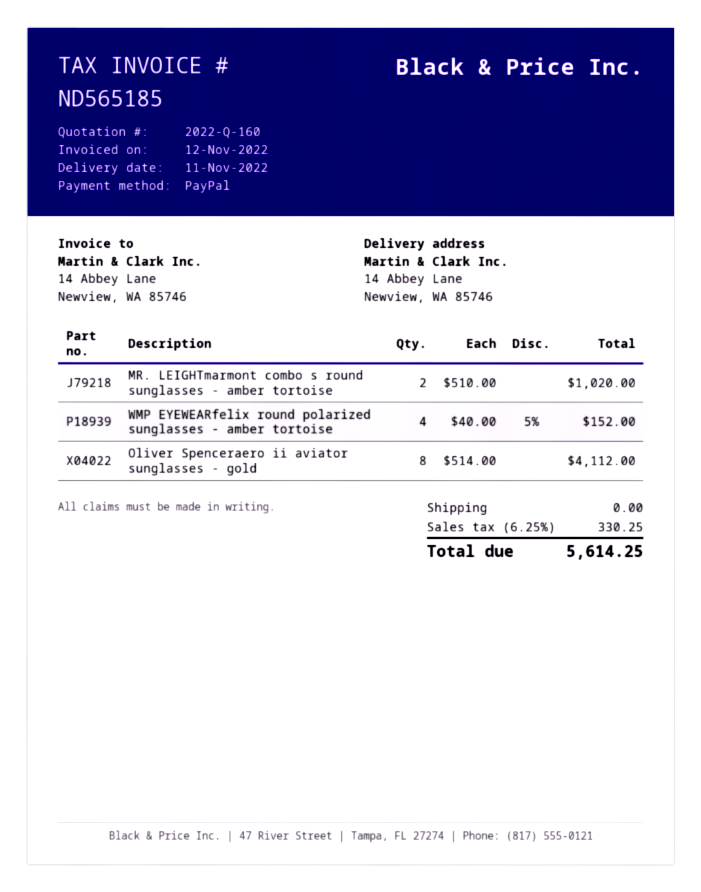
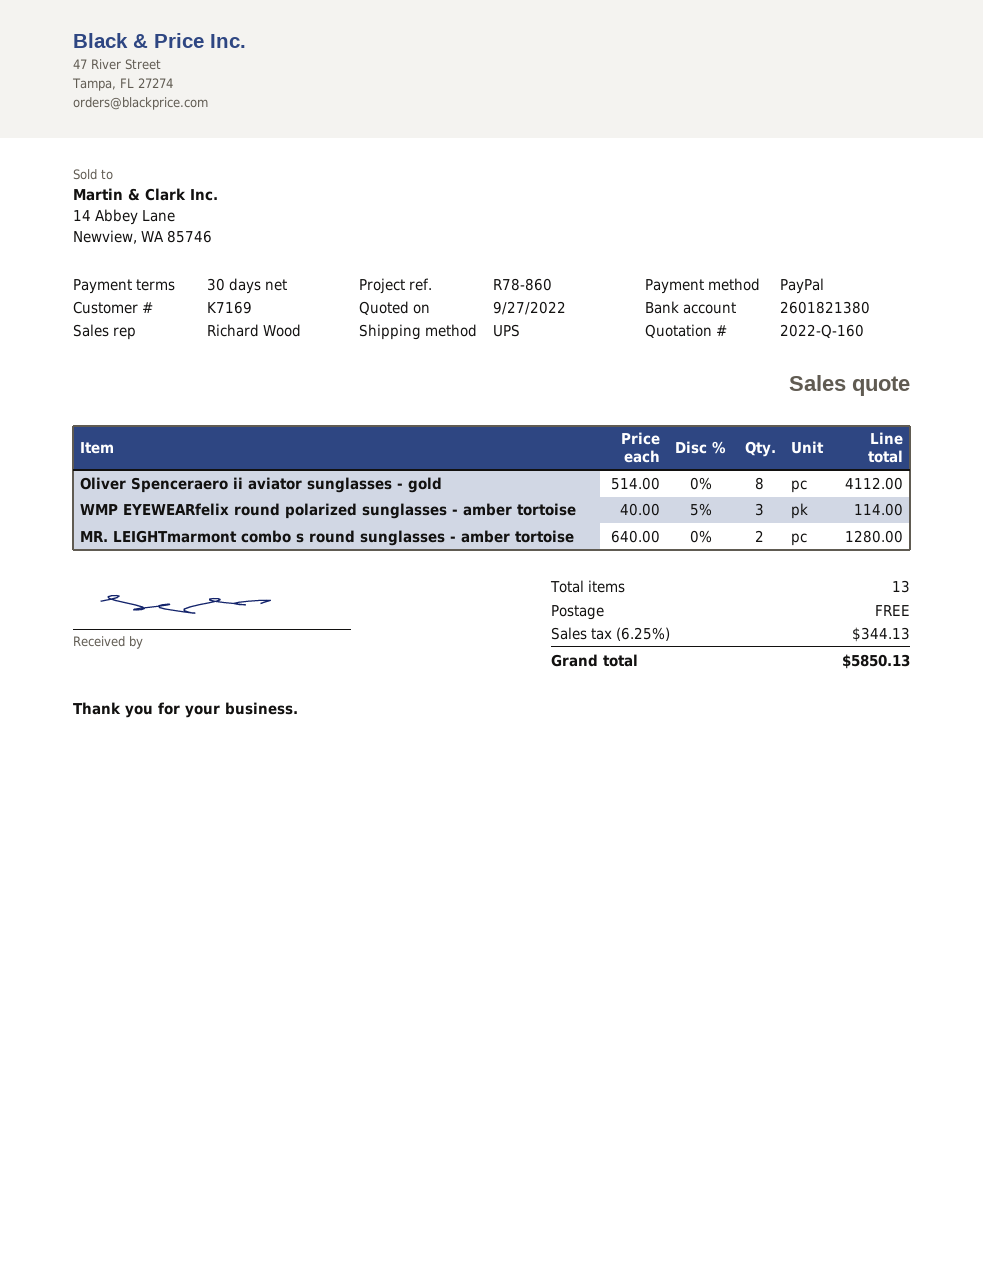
MR. LEIGHTmarmont combo s round sunglasses - amber tortoise: 2 x 510.00 = 1020.00 -> 2 x 640.00 = 1280.00
WMP EYEWEARfelix round polarized sunglasses - amber tortoise: 4 x 40.00 - 5% = 152.00 -> 3 x 40.00 - 5% = 114.00
tax: 6.25% = 330.25 -> 6.25% = 344.13
total: 5614.25 -> 5850.13

